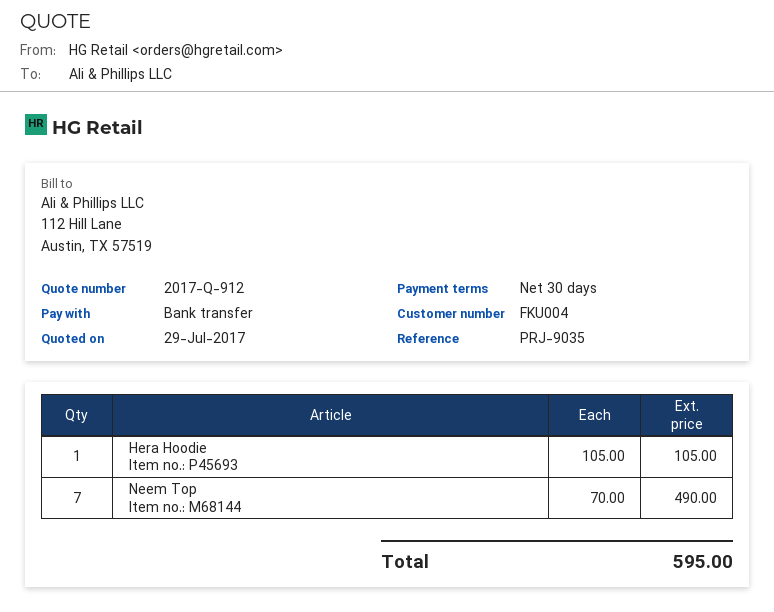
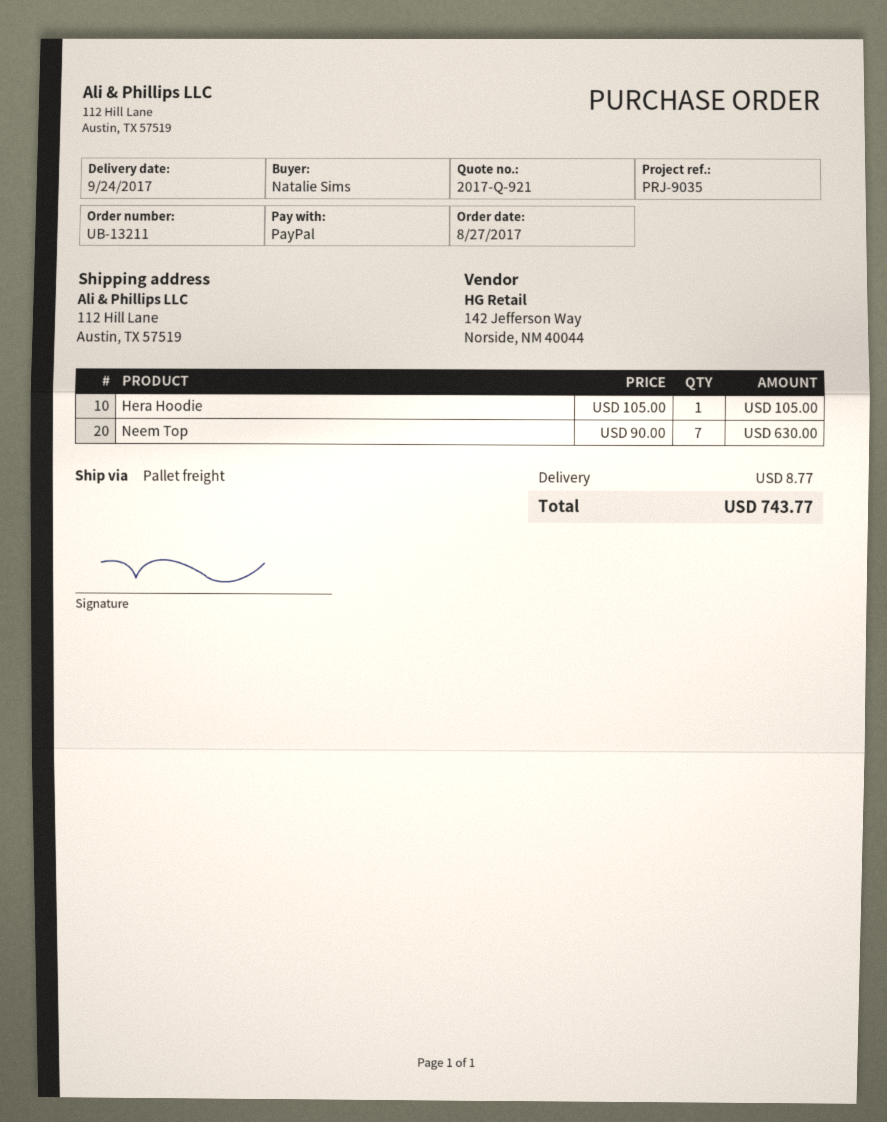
quote number: 2017-Q-912 -> 2017-Q-921
payment method: bank transfer -> PayPal
Neem Top: 7 x 70.00 = 490.00 -> 7 x 90.00 = 630.00
shipping: none -> 8.77
total: 595.00 -> 743.77

